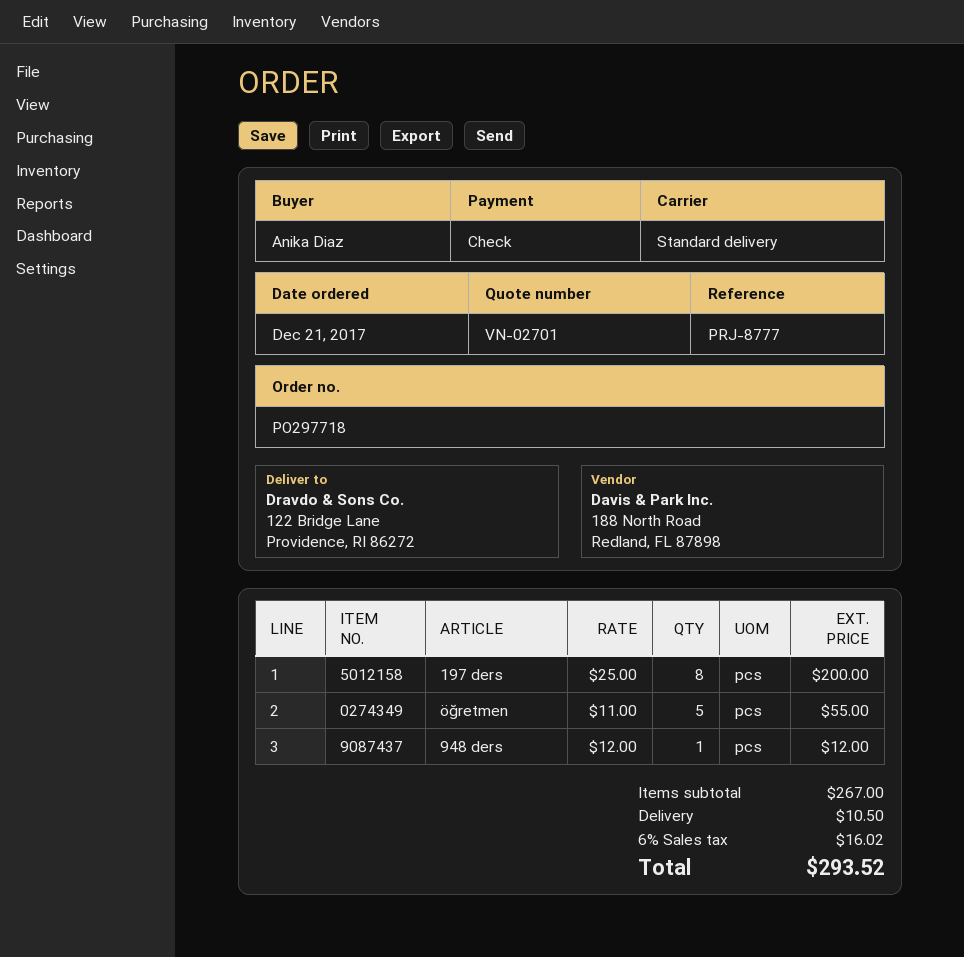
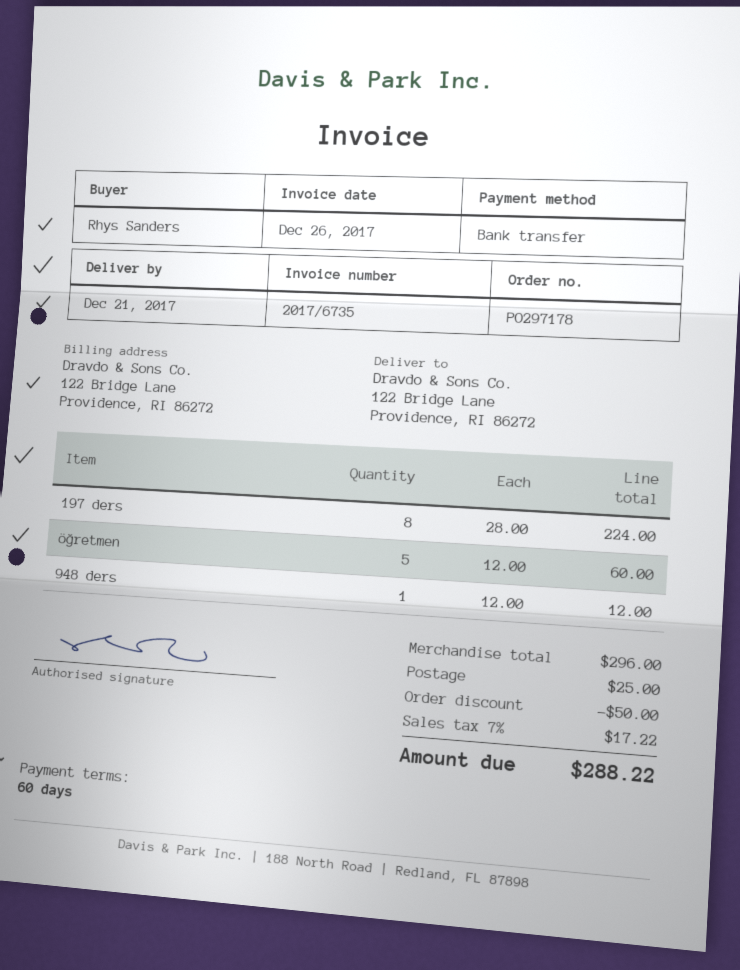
order number: PO297718 -> PO297178
ordered by: Anika Diaz -> Rhys Sanders
payment method: cheque -> bank transfer
197 ders: 8 x 25.00 = 200.00 -> 8 x 28.00 = 224.00
öğretmen: 5 x 11.00 = 55.00 -> 5 x 12.00 = 60.00
subtotal: 267.00 -> 296.00
discount: none -> 50.00
shipping: 10.50 -> 25.00
tax: 6% = 16.02 -> 7% = 17.22
total: 293.52 -> 288.22

